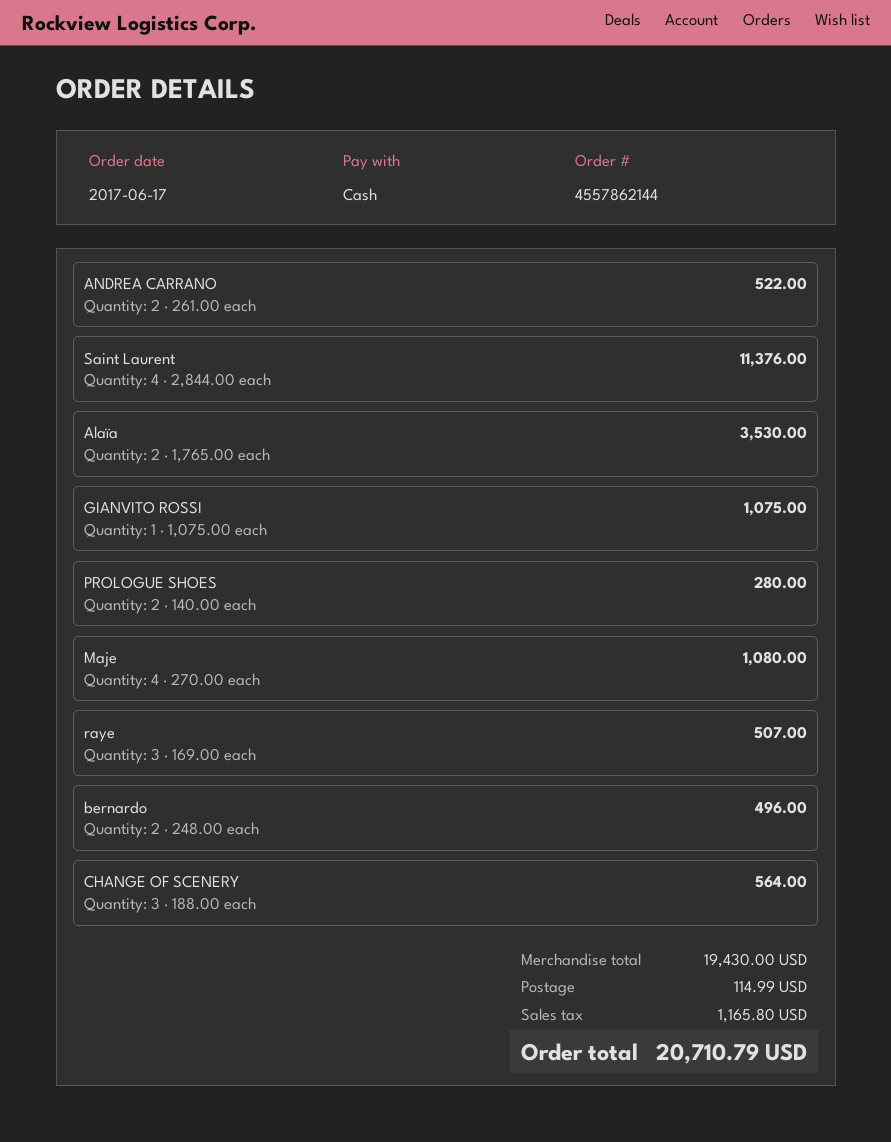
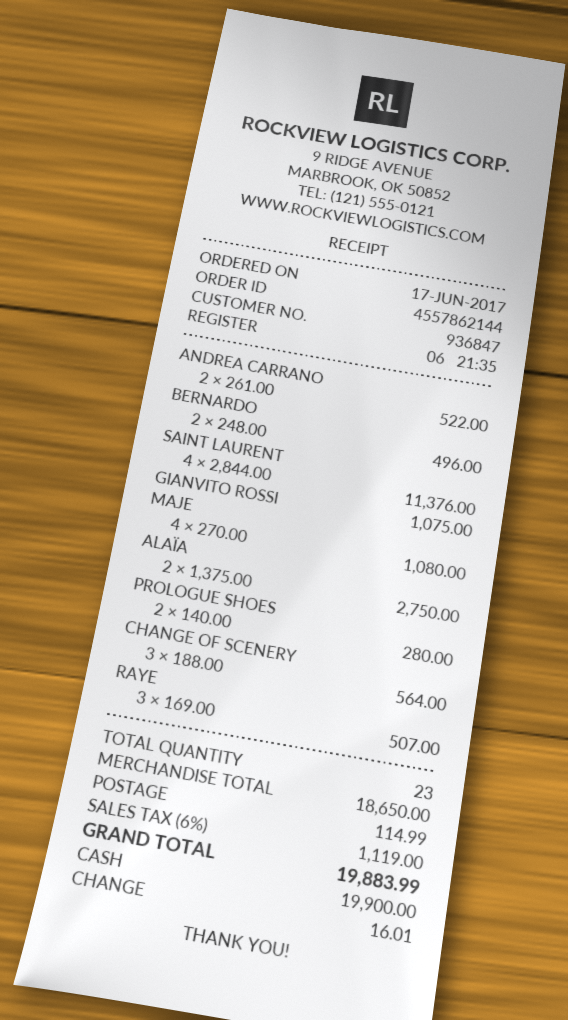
Alaïa: 2 x 1765.00 = 3530.00 -> 2 x 1375.00 = 2750.00
subtotal: 19430.00 -> 18650.00
tax: 1165.80 -> 1119.00
total: 20710.79 -> 19883.99

